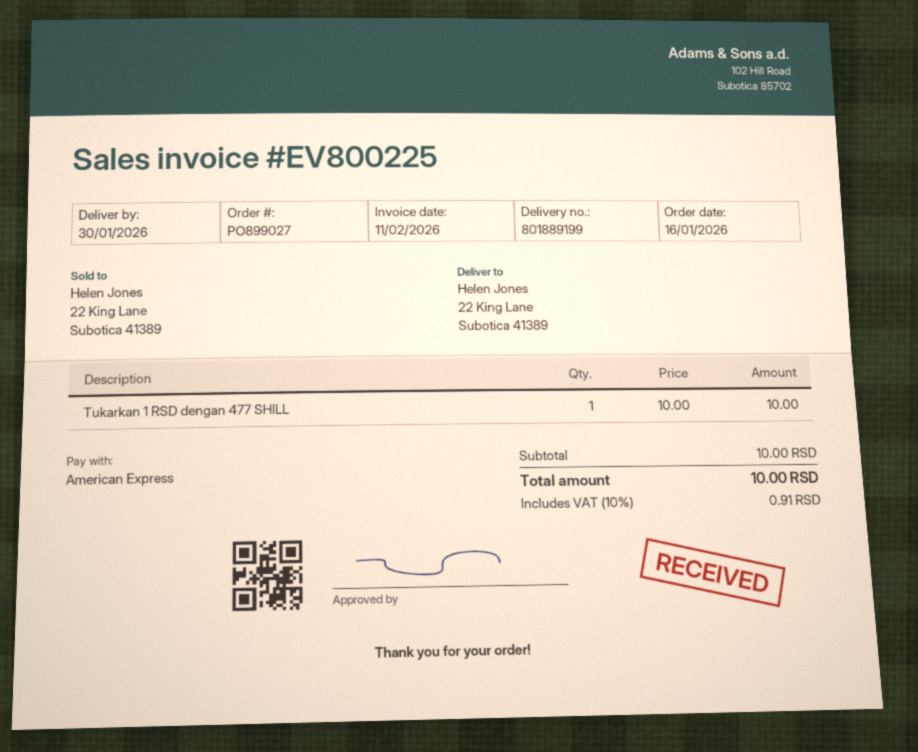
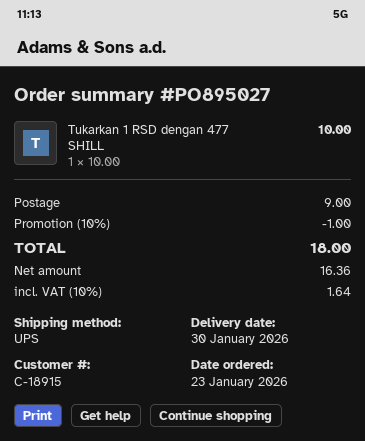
order number: PO899027 -> PO895027
order date: 2026-01-16 -> 2026-01-23
discount: none -> 10% = 1.00
shipping: none -> 9.00
tax: 10% = 0.91 -> 10% = 1.64
total: 10.00 -> 18.00

